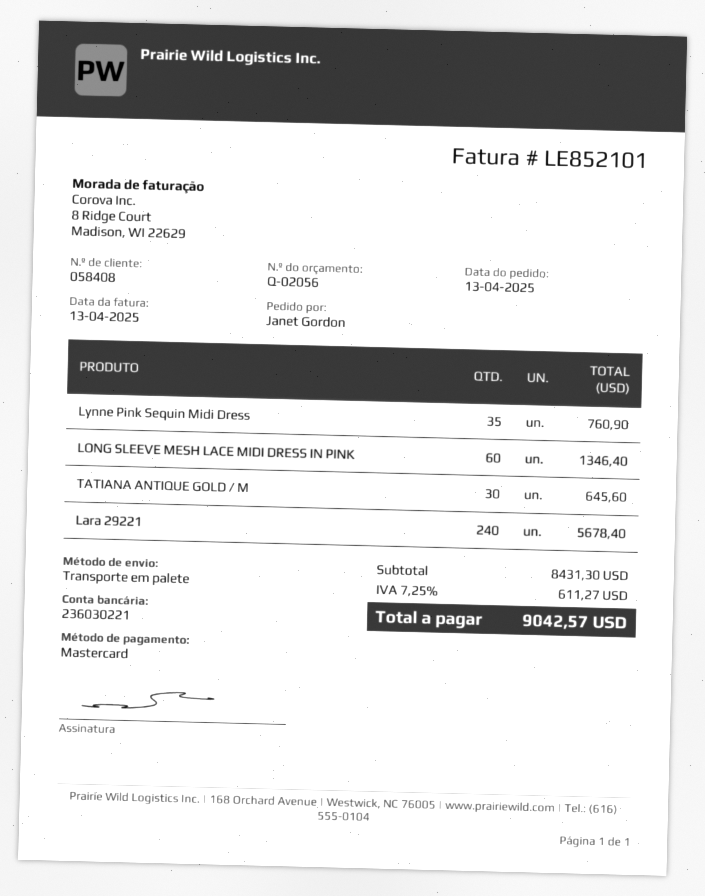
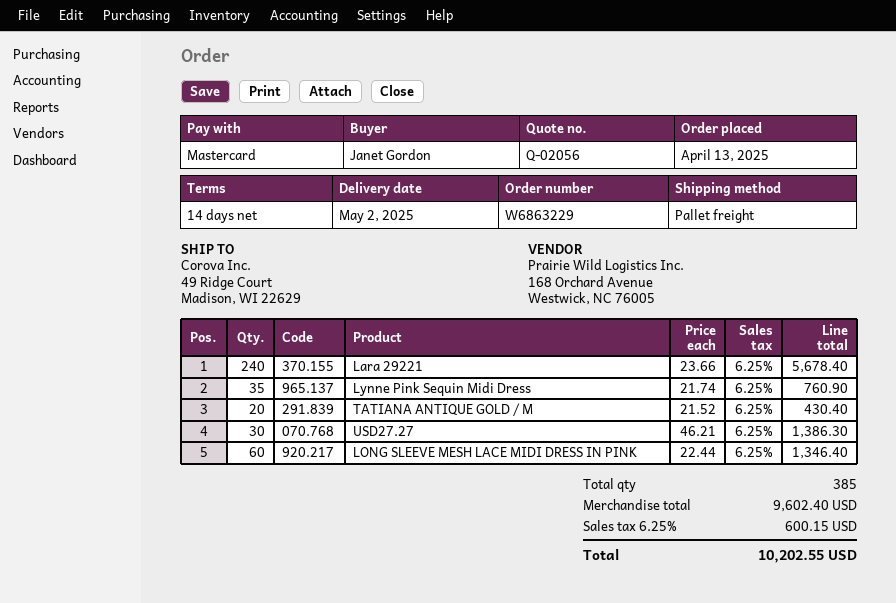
TATIANA ANTIQUE GOLD / M: 30 for 645.60 -> 20 for 430.40
USD27.27: none -> 30 for 1386.30
subtotal: 8431.30 -> 9602.40
tax: 7.25% = 611.27 -> 6.25% = 600.15
total: 9042.57 -> 10202.55

